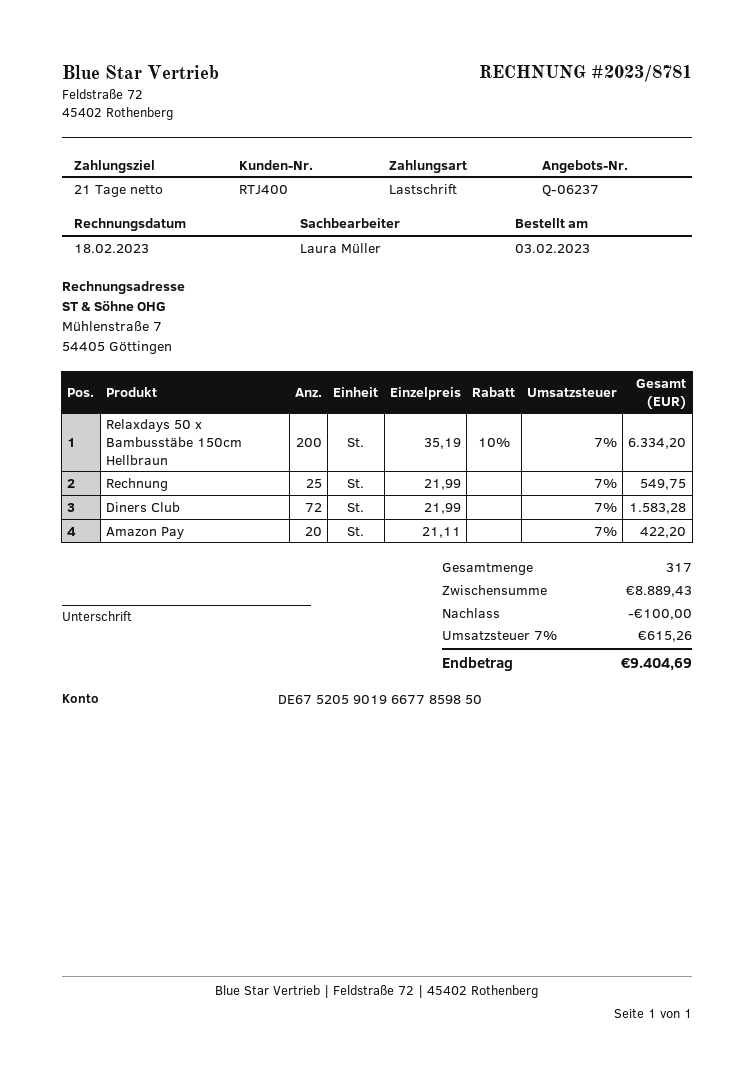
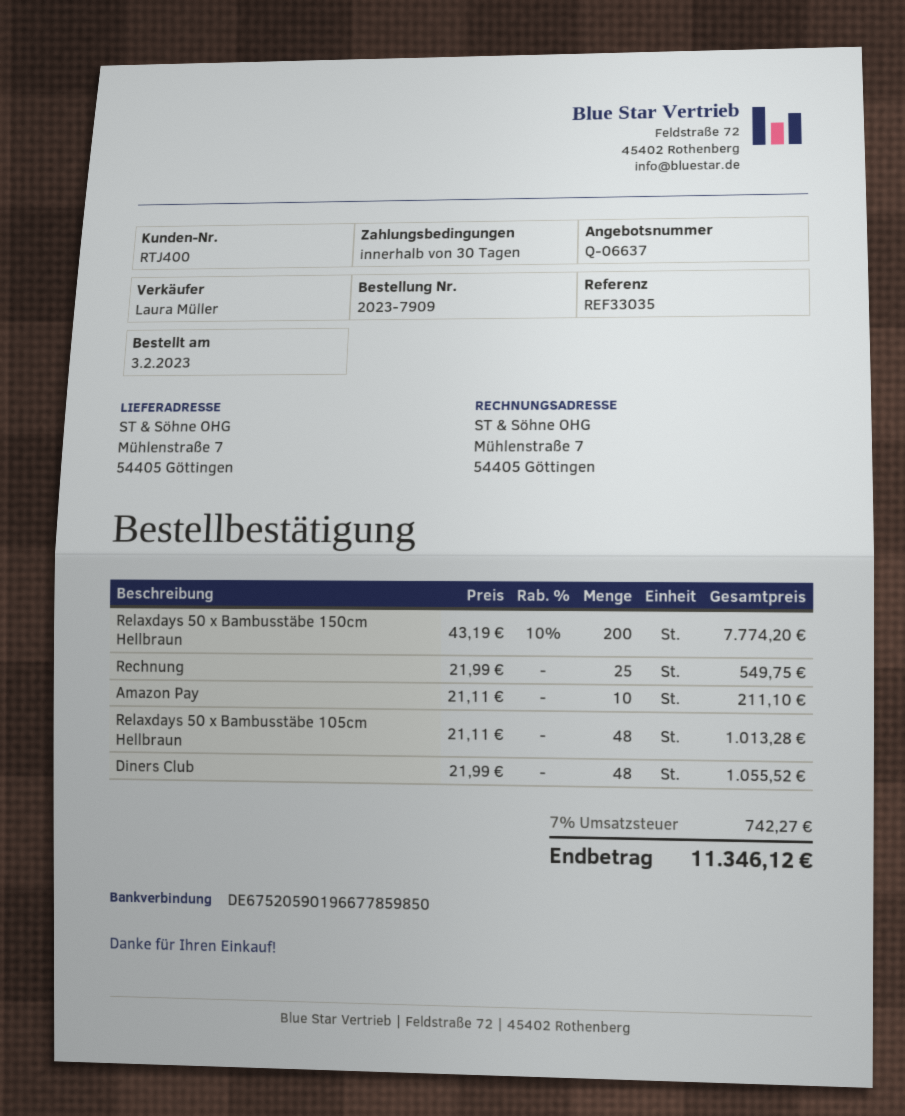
quote number: Q-06237 -> Q-06637
payment terms: 21 days -> 30 days
Relaxdays 50 x Bambusstäbe 150cm Hellbraun: 200 x 35.19 - 10% = 6334.20 -> 200 x 43.19 - 10% = 7774.20
Diners Club: 72 x 21.99 = 1583.28 -> 48 x 21.99 = 1055.52
Amazon Pay: 20 x 21.11 = 422.20 -> 10 x 21.11 = 211.10
Relaxdays 50 x Bambusstäbe 105cm Hellbraun: none -> 48 x 21.11 = 1013.28
discount: 100.00 -> none
tax: 7% = 615.26 -> 7% = 742.27
total: 9404.69 -> 11346.12

